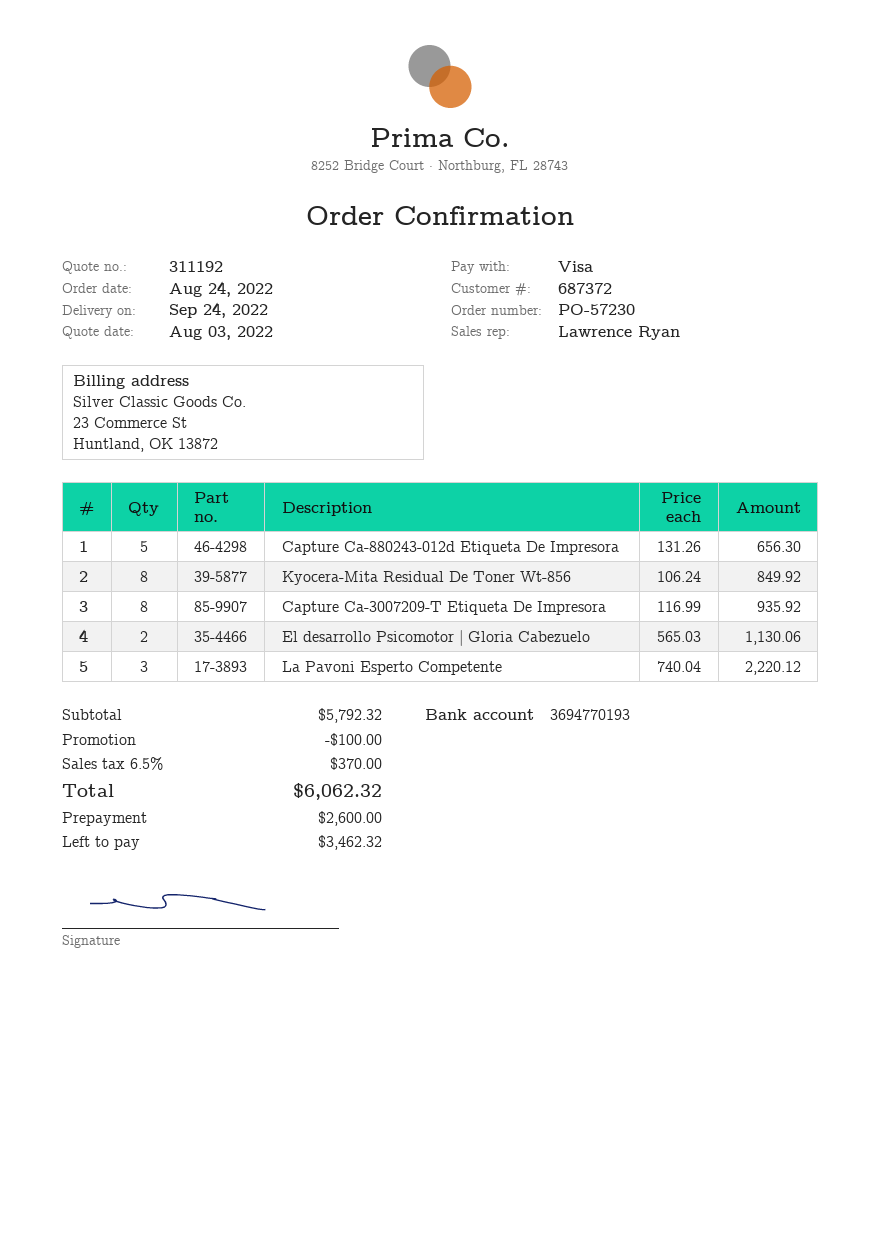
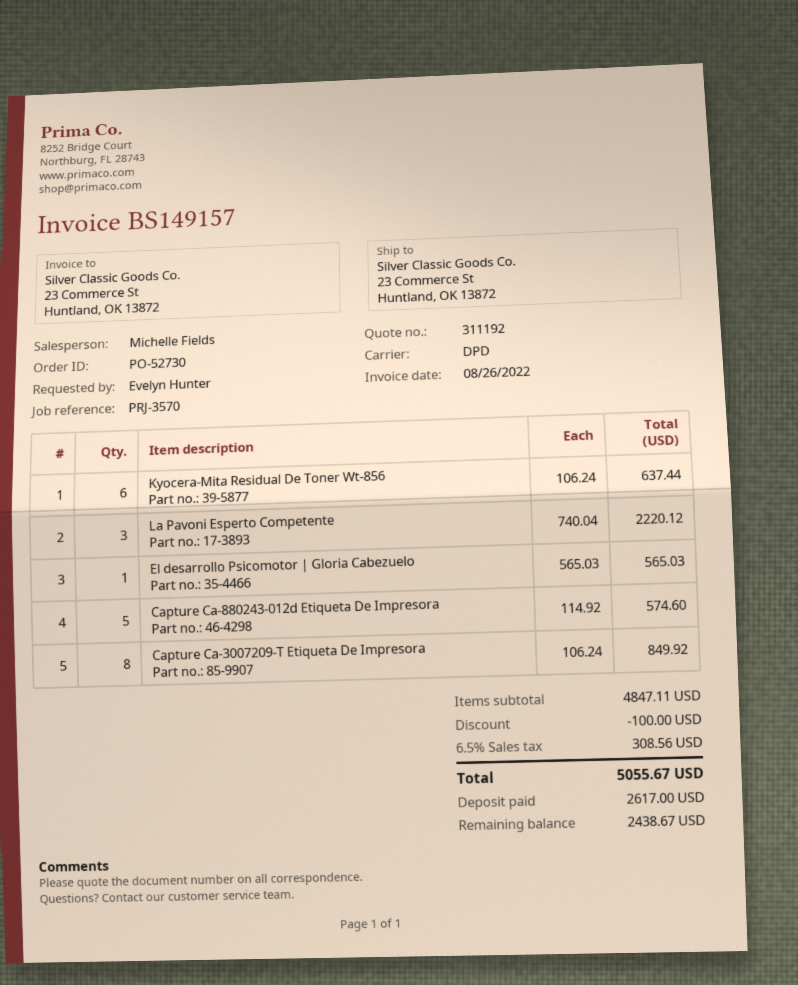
order number: PO-57230 -> PO-52730
sales rep: Lawrence Ryan -> Michelle Fields
Capture Ca-880243-012d Etiqueta De Impresora: 5 x 131.26 = 656.30 -> 5 x 114.92 = 574.60
Kyocera-Mita Residual De Toner Wt-856: 8 x 106.24 = 849.92 -> 6 x 106.24 = 637.44
Capture Ca-3007209-T Etiqueta De Impresora: 8 x 116.99 = 935.92 -> 8 x 106.24 = 849.92
El desarrollo Psicomotor | Gloria Cabezuelo: 2 x 565.03 = 1130.06 -> 1 x 565.03 = 565.03
subtotal: 5792.32 -> 4847.11
tax: 6.5% = 370.00 -> 6.5% = 308.56
total: 6062.32 -> 5055.67
deposit: 2600.00 -> 2617.00
balance: 3462.32 -> 2438.67

